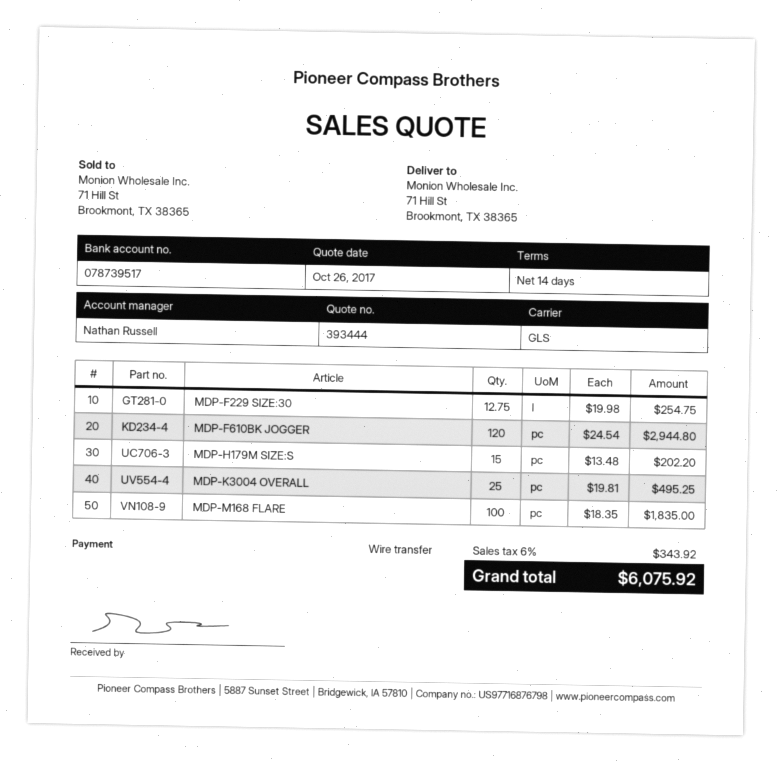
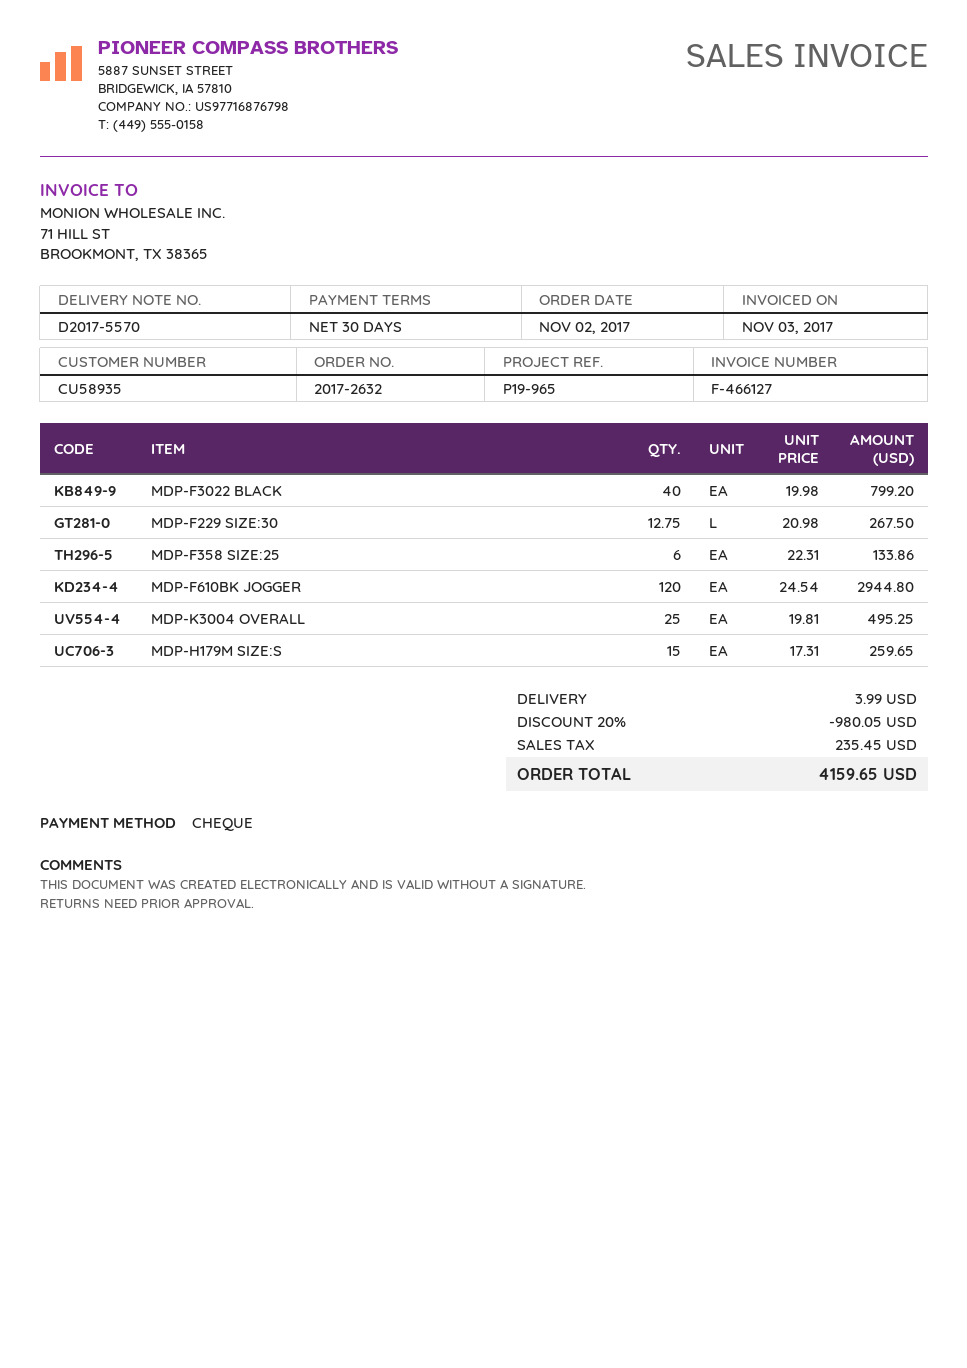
payment terms: 14 days -> 30 days
payment method: bank transfer -> cheque
MDP-F229 SIZE:30: 12.75 x 19.98 = 254.75 -> 12.75 x 20.98 = 267.50
MDP-H179M SIZE:S: 15 x 13.48 = 202.20 -> 15 x 17.31 = 259.65
MDP-M168 FLARE: 100 x 18.35 = 1835.00 -> none
MDP-F3022 BLACK: none -> 40 x 19.98 = 799.20
MDP-F358 SIZE:25: none -> 6 x 22.31 = 133.86
discount: none -> 20% = 980.05
shipping: none -> 3.99
tax: 343.92 -> 235.45
total: 6075.92 -> 4159.65

